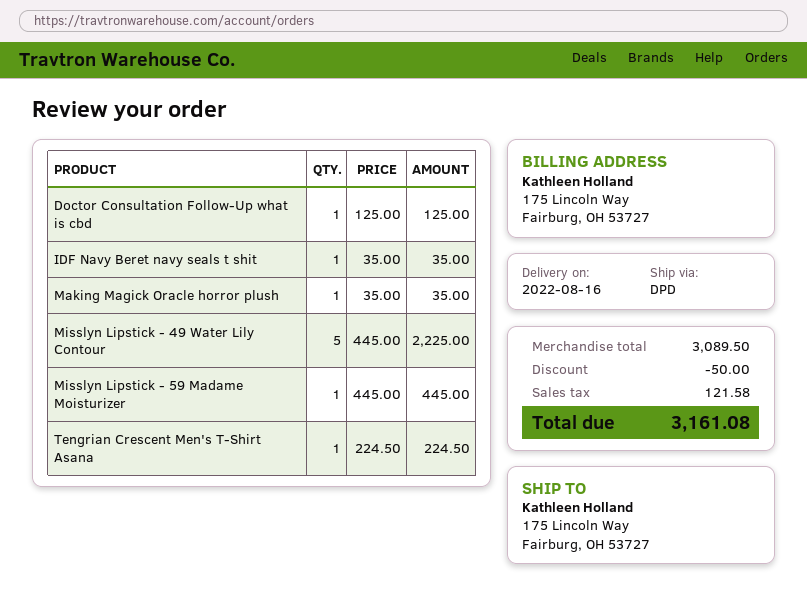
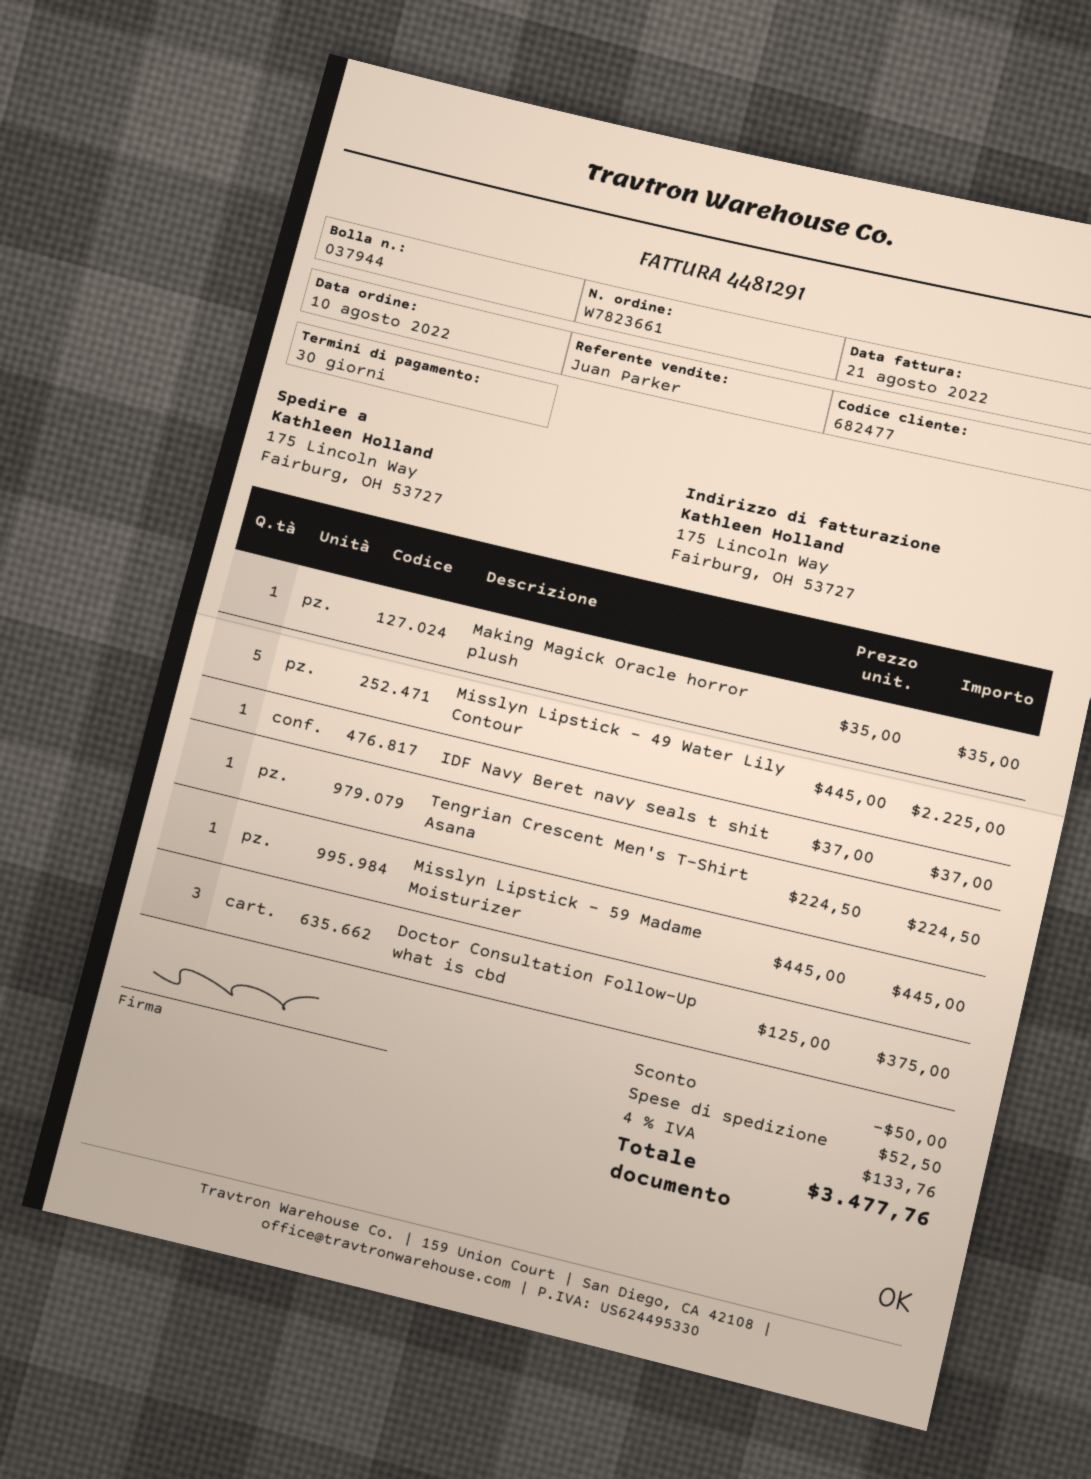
Doctor Consultation Follow-Up what is cbd: 1 x 125.00 = 125.00 -> 3 x 125.00 = 375.00
IDF Navy Beret navy seals t shit: 1 x 35.00 = 35.00 -> 1 x 37.00 = 37.00
shipping: none -> 52.50
tax: 121.58 -> 133.76
total: 3161.08 -> 3477.76

